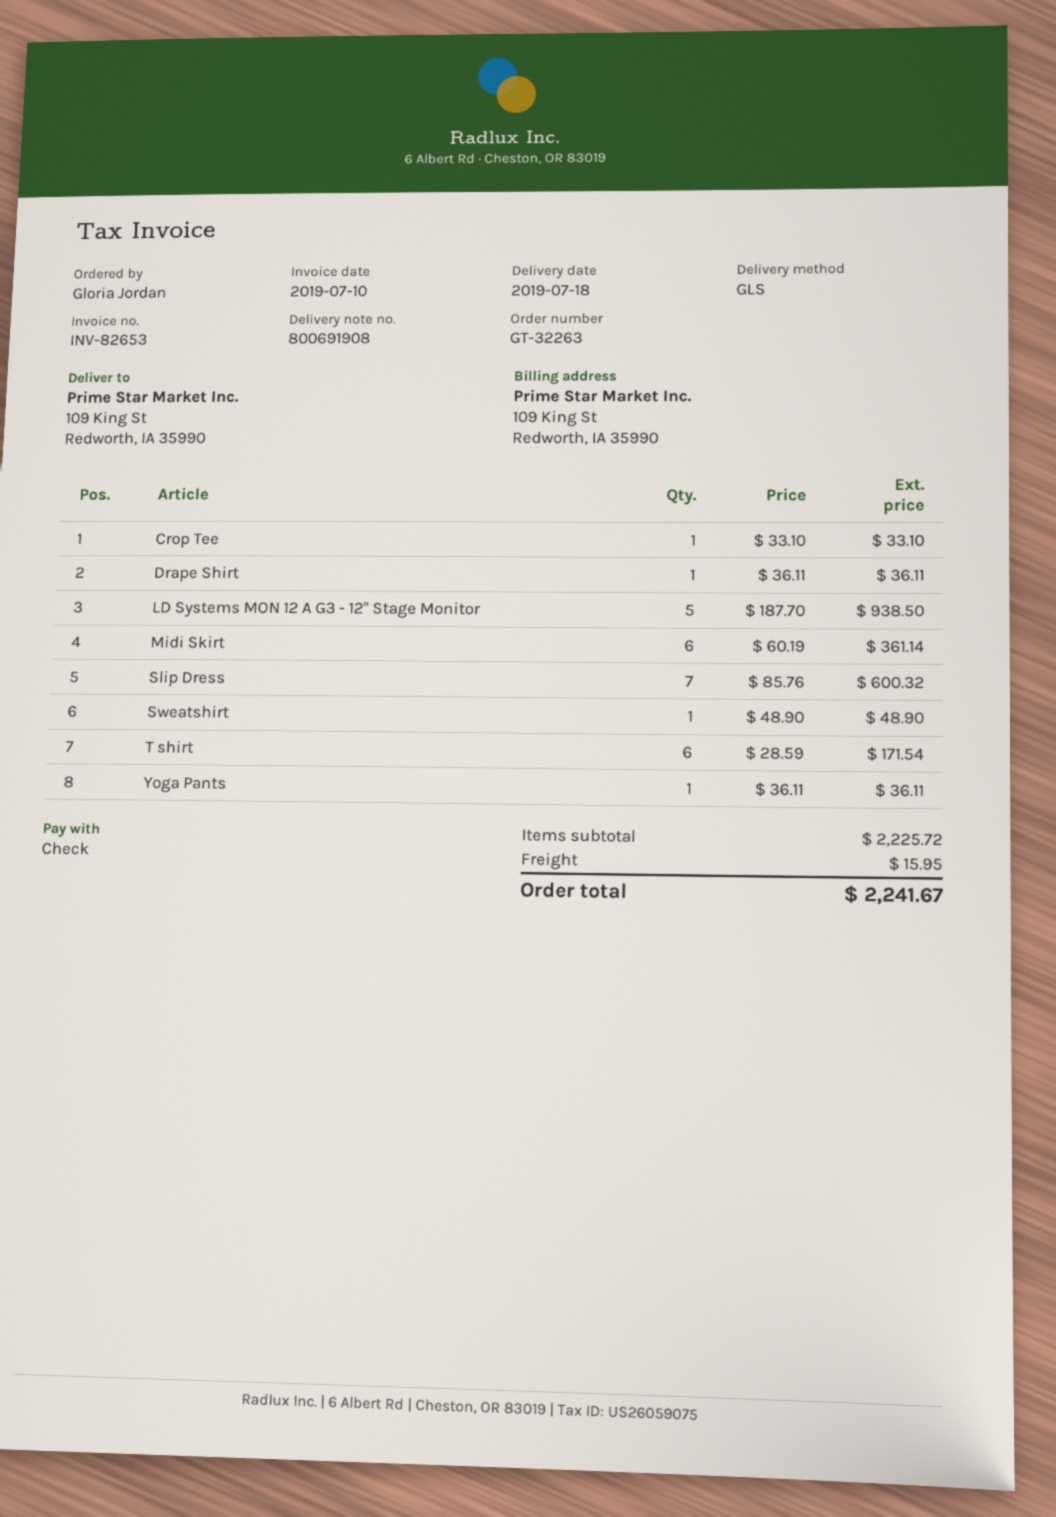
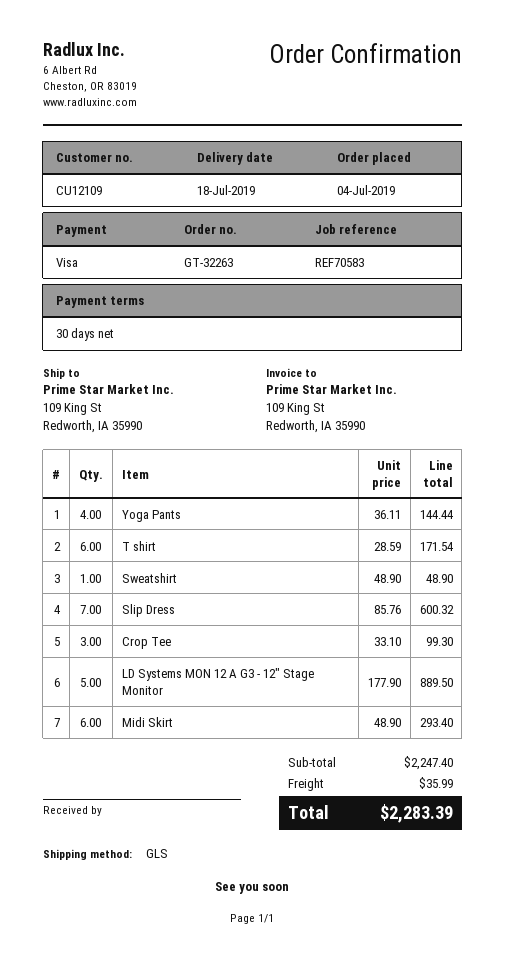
payment method: cheque -> Visa
Crop Tee: 1 x 33.10 = 33.10 -> 3 x 33.10 = 99.30
Drape Shirt: 1 x 36.11 = 36.11 -> none
LD Systems MON 12 A G3 - 12" Stage Monitor: 5 x 187.70 = 938.50 -> 5 x 177.90 = 889.50
Midi Skirt: 6 x 60.19 = 361.14 -> 6 x 48.90 = 293.40
Yoga Pants: 1 x 36.11 = 36.11 -> 4 x 36.11 = 144.44
subtotal: 2225.72 -> 2247.40
shipping: 15.95 -> 35.99
total: 2241.67 -> 2283.39

